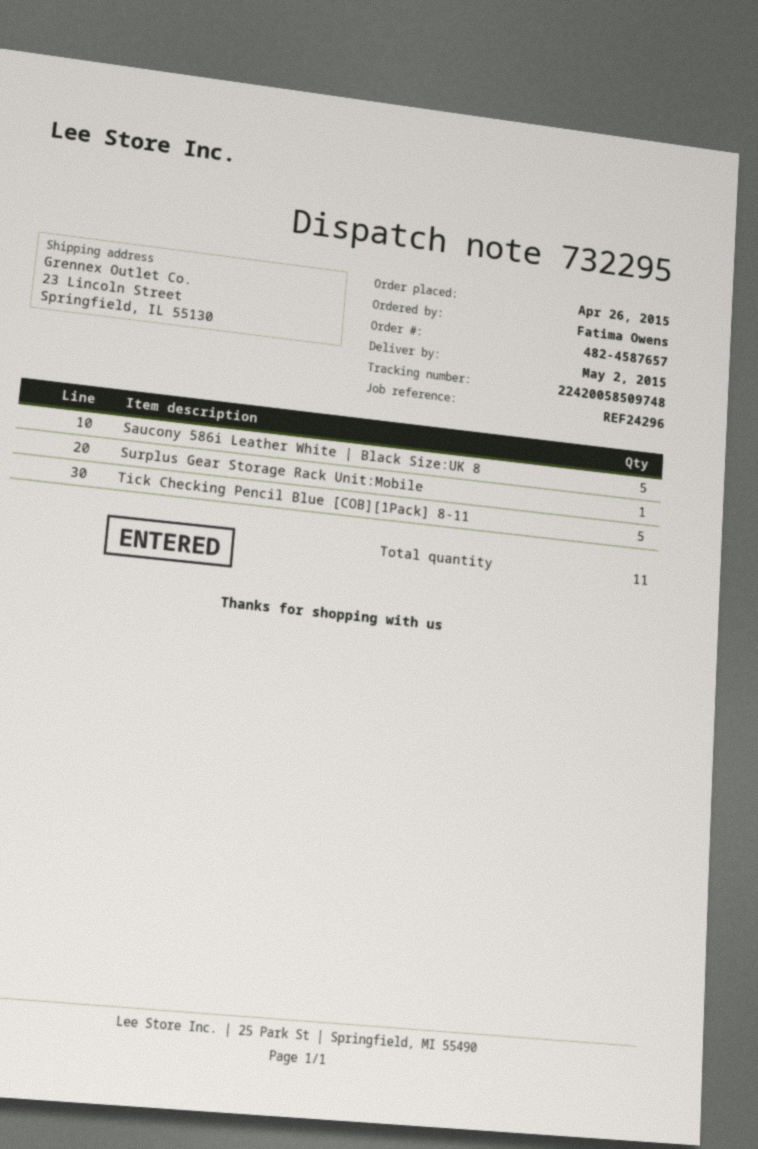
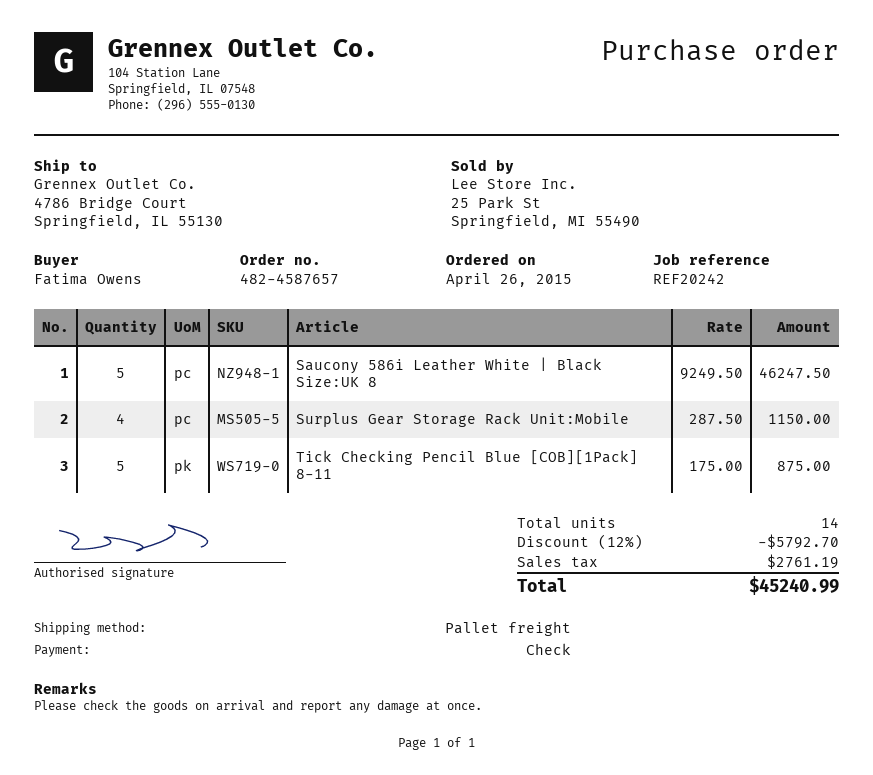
reference: REF24296 -> REF20242
ship to: 23 Lincoln Street, Springfield, IL 55130 -> 4786 Bridge Court, Springfield, IL 55130
Surplus Gear Storage Rack Unit:Mobile: 1 -> 4
total quantity: 11 -> 14

